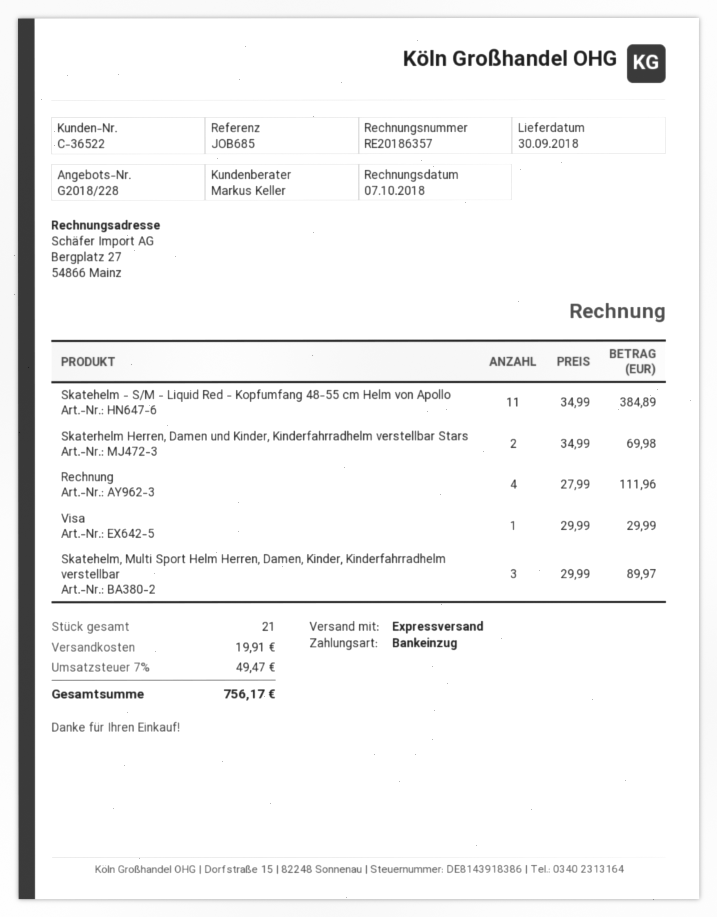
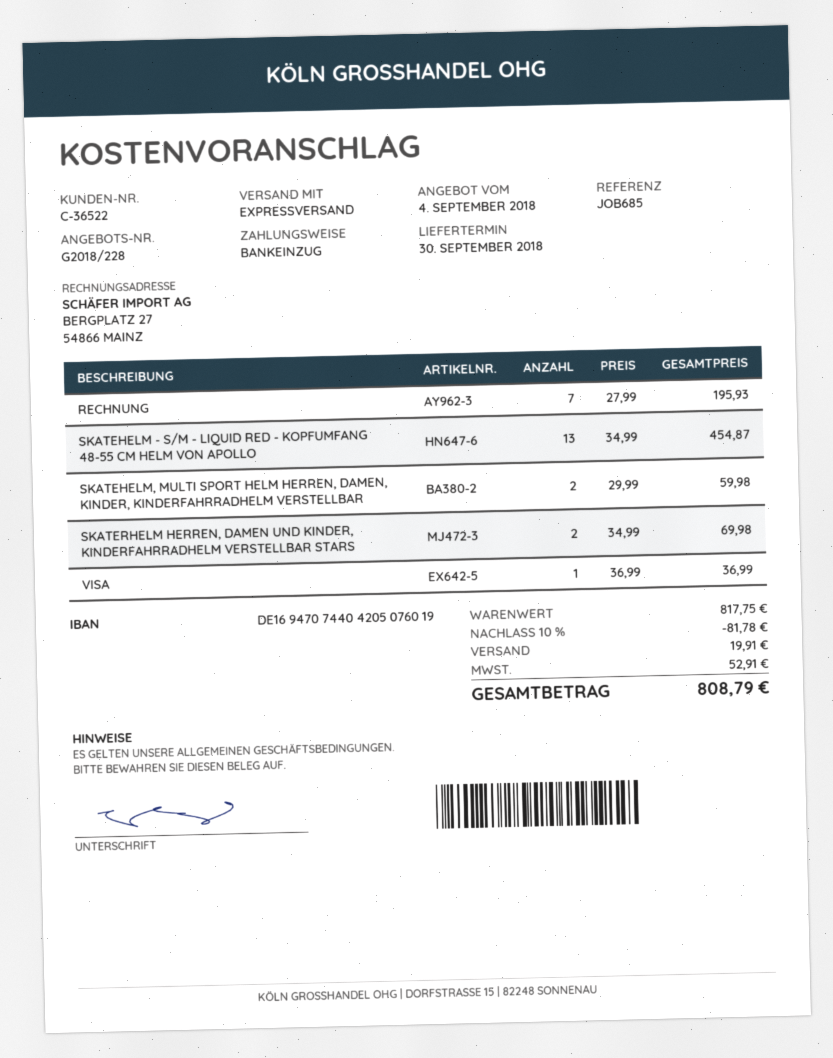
Skatehelm - S/M - Liquid Red - Kopfumfang 48-55 cm Helm von Apollo: 11 x 34.99 = 384.89 -> 13 x 34.99 = 454.87
Rechnung: 4 x 27.99 = 111.96 -> 7 x 27.99 = 195.93
Visa: 1 x 29.99 = 29.99 -> 1 x 36.99 = 36.99
Skatehelm, Multi Sport Helm Herren, Damen, Kinder, Kinderfahrradhelm verstellbar: 3 x 29.99 = 89.97 -> 2 x 29.99 = 59.98
discount: none -> 10% = 81.78
tax: 49.47 -> 52.91
total: 756.17 -> 808.79

